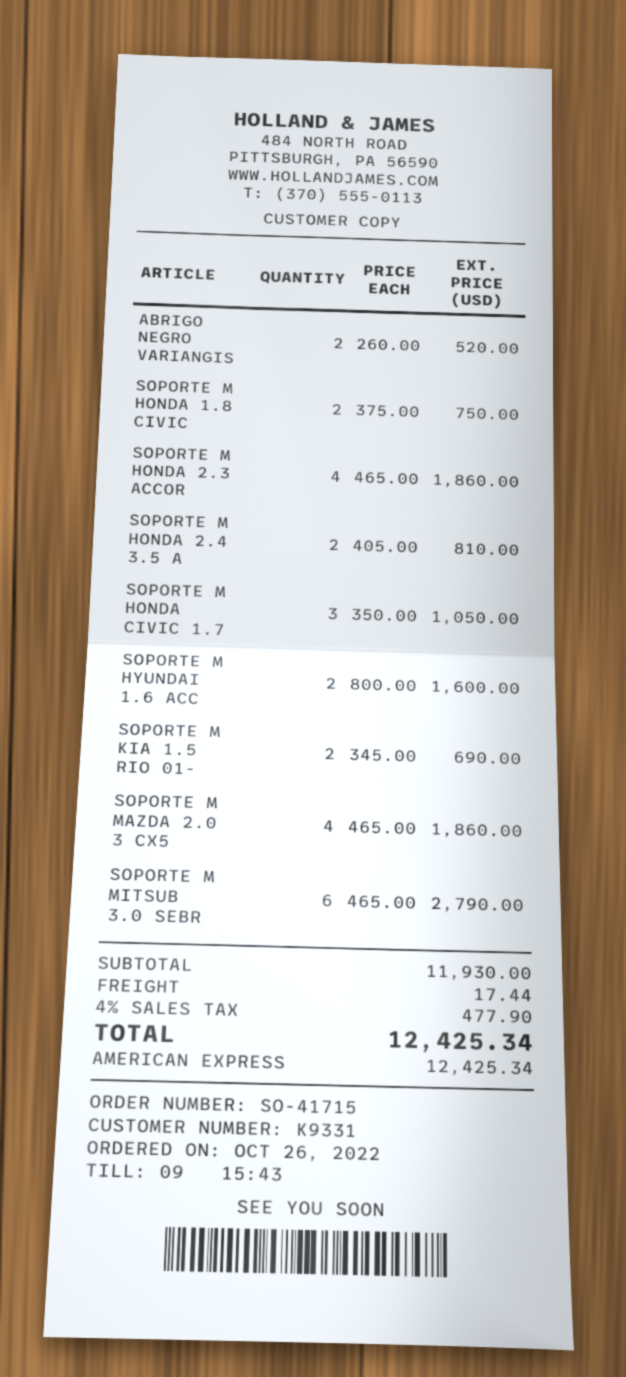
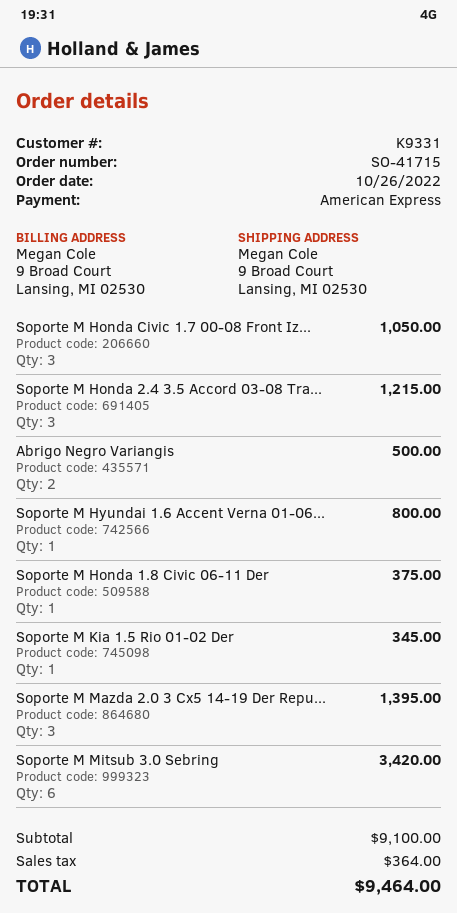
ABRIGO NEGRO VARIANGIS: 2 for 520.00 -> 2 for 500.00
SOPORTE M HONDA 1.8 CIVIC: 2 for 750.00 -> 1 for 375.00
SOPORTE M HONDA 2.3 ACCOR: 4 for 1860.00 -> none
SOPORTE M HONDA 2.4 3.5 A: 2 for 810.00 -> 3 for 1215.00
SOPORTE M HYUNDAI 1.6 ACC: 2 for 1600.00 -> 1 for 800.00
SOPORTE M KIA 1.5 RIO 01-: 2 for 690.00 -> 1 for 345.00
SOPORTE M MAZDA 2.0 3 CX5: 4 for 1860.00 -> 3 for 1395.00
SOPORTE M MITSUB 3.0 SEBR: 6 for 2790.00 -> 6 for 3420.00
subtotal: 11930.00 -> 9100.00
shipping: 17.44 -> none
tax: 477.90 -> 364.00
total: 12425.34 -> 9464.00

